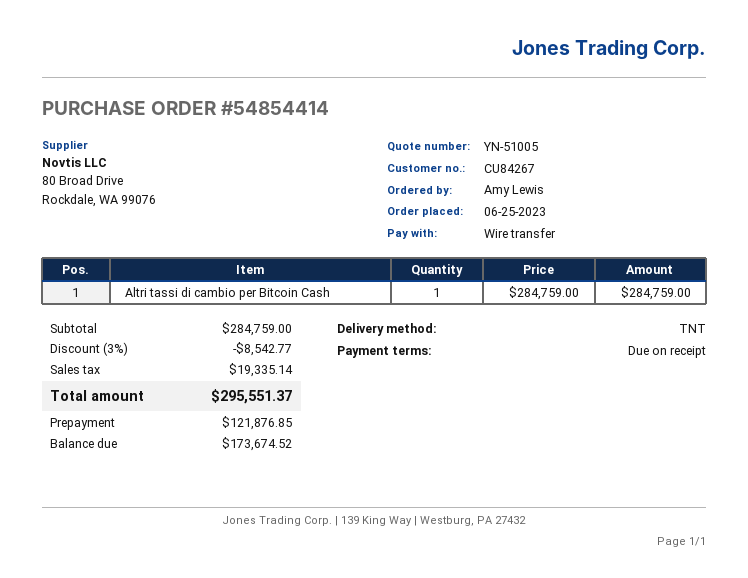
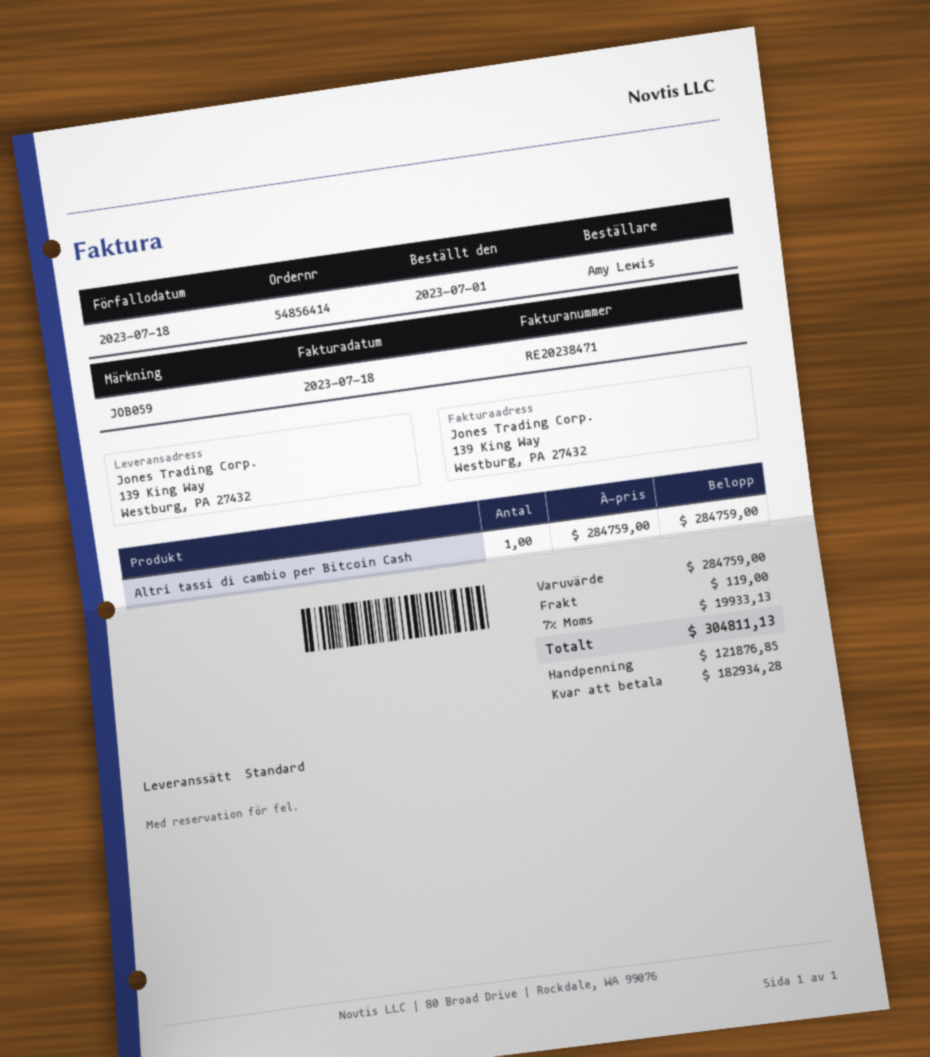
order number: 54854414 -> 54856414
order date: 2023-06-25 -> 2023-07-01
shipping method: TNT -> standard
discount: 3% = 8542.77 -> none
shipping: none -> 119.00
tax: 19335.14 -> 19933.13
total: 295551.37 -> 304811.13
balance: 173674.52 -> 182934.28

